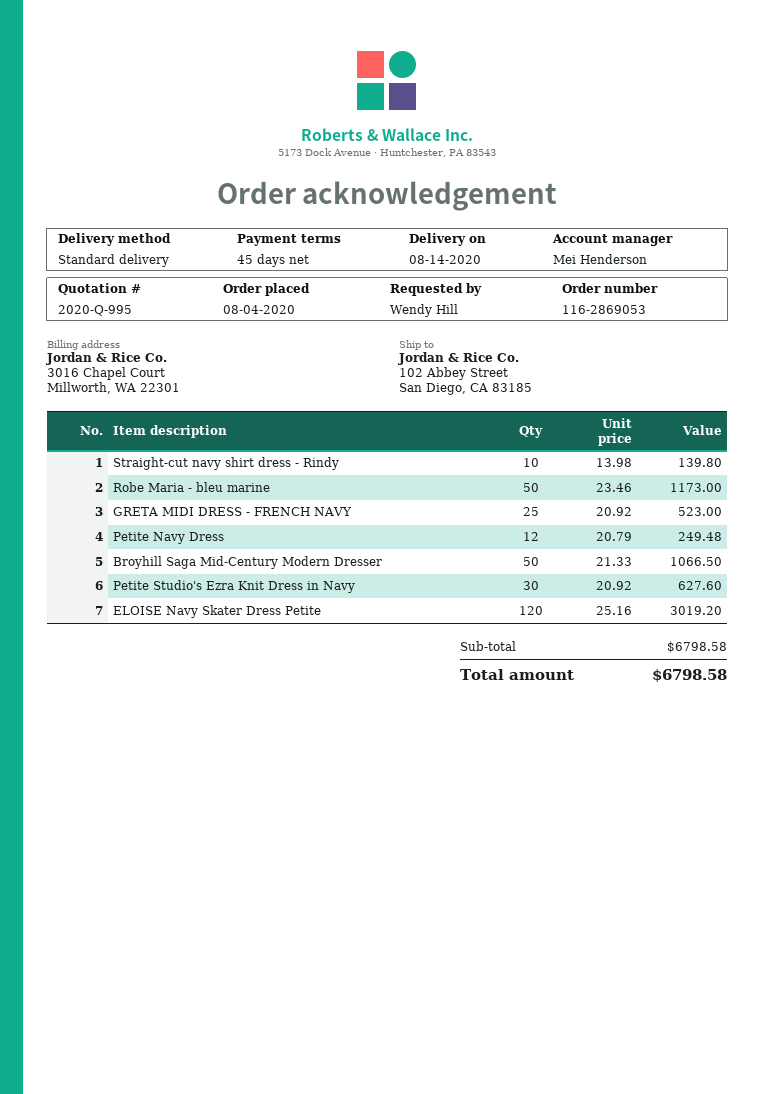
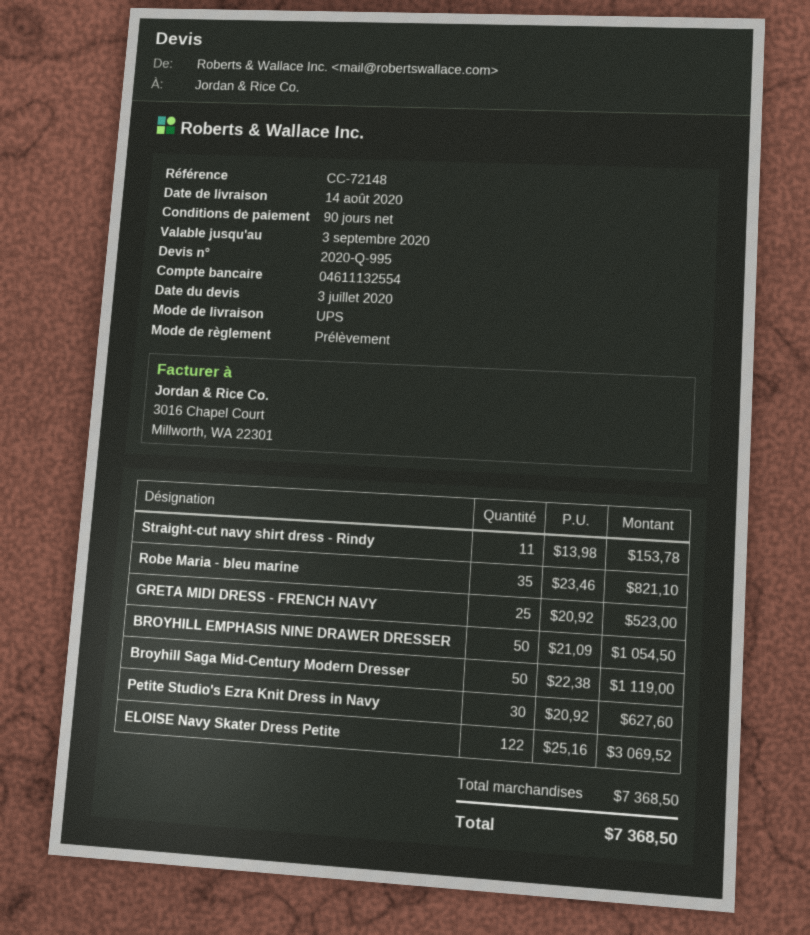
payment terms: 45 days -> 90 days
shipping method: standard -> UPS
Straight-cut navy shirt dress - Rindy: 10 x 13.98 = 139.80 -> 11 x 13.98 = 153.78
Robe Maria - bleu marine: 50 x 23.46 = 1173.00 -> 35 x 23.46 = 821.10
Petite Navy Dress: 12 x 20.79 = 249.48 -> none
Broyhill Saga Mid-Century Modern Dresser: 50 x 21.33 = 1066.50 -> 50 x 22.38 = 1119.00
ELOISE Navy Skater Dress Petite: 120 x 25.16 = 3019.20 -> 122 x 25.16 = 3069.52
BROYHILL EMPHASIS NINE DRAWER DRESSER: none -> 50 x 21.09 = 1054.50
subtotal: 6798.58 -> 7368.50
total: 6798.58 -> 7368.50

